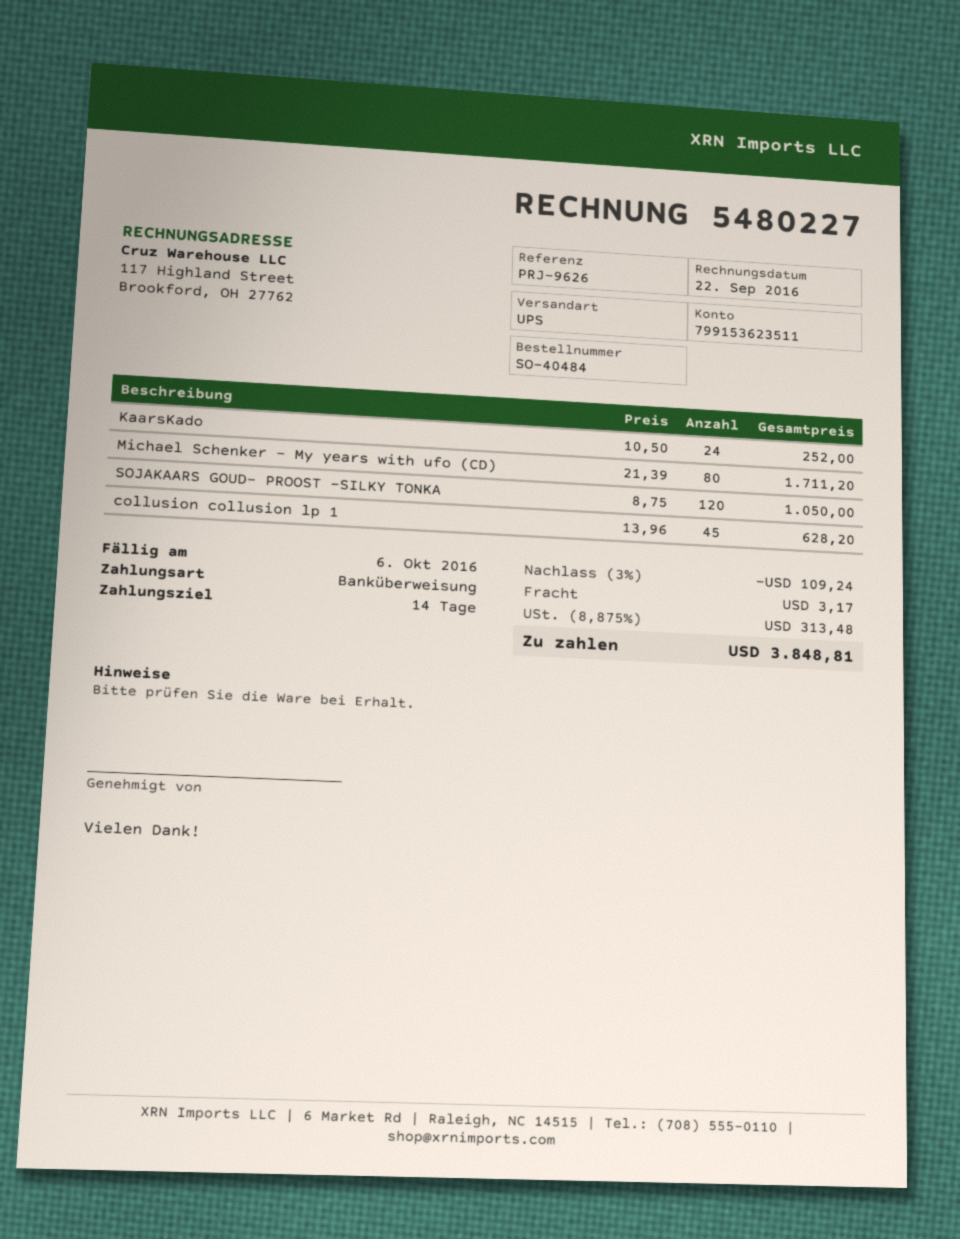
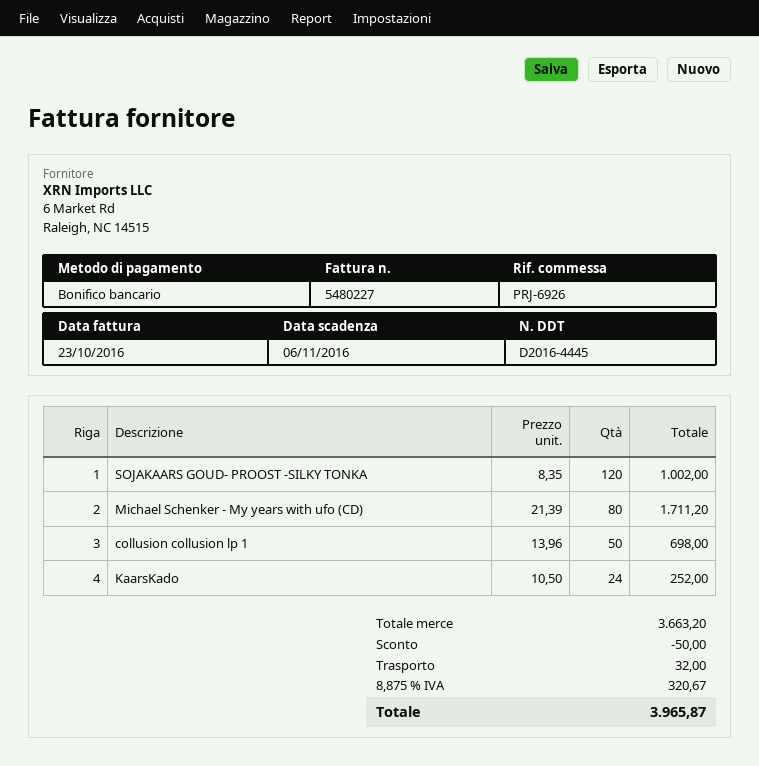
invoice date: 2016-09-22 -> 2016-10-23
due date: 2016-10-06 -> 2016-11-06
reference: PRJ-9626 -> PRJ-6926
SOJAKAARS GOUD- PROOST -SILKY TONKA: 120 x 8.75 = 1050.00 -> 120 x 8.35 = 1002.00
collusion collusion lp 1: 45 x 13.96 = 628.20 -> 50 x 13.96 = 698.00
discount: 109.24 -> 50.00
shipping: 3.17 -> 32.00
tax: 8.875% = 313.48 -> 8.875% = 320.67
total: 3848.81 -> 3965.87

